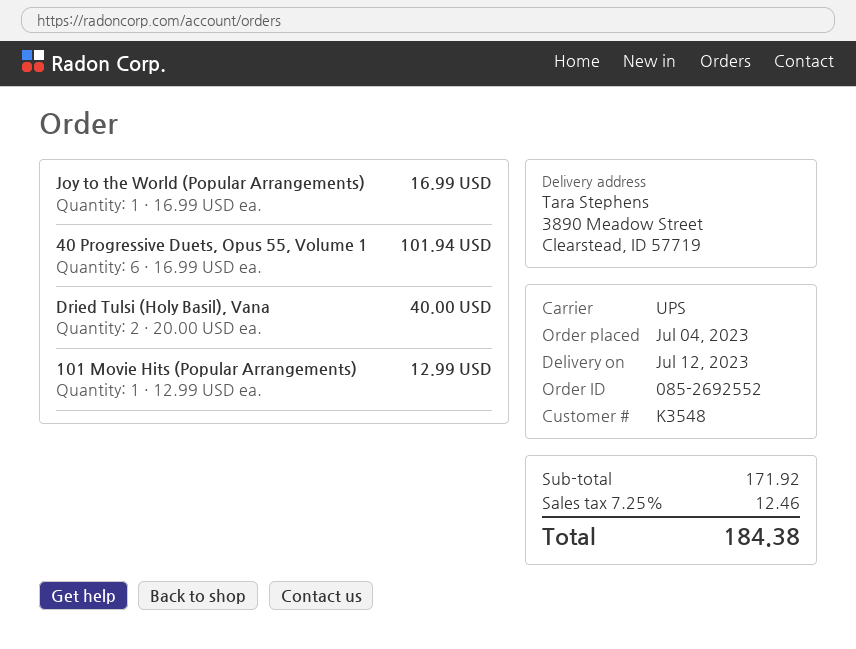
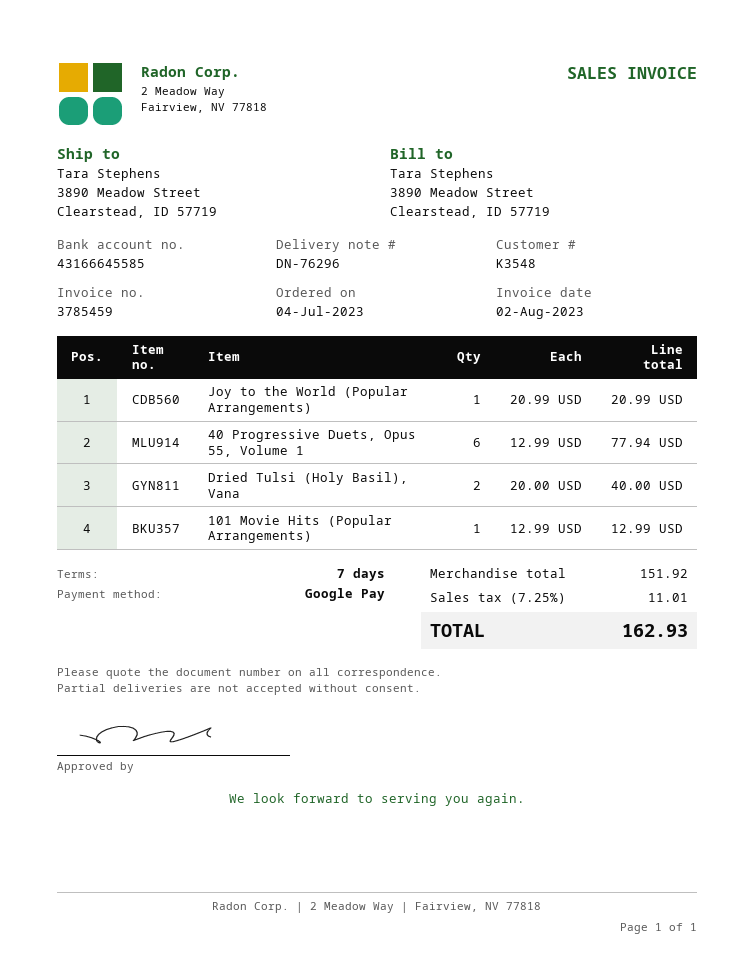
Joy to the World (Popular Arrangements): 1 x 16.99 = 16.99 -> 1 x 20.99 = 20.99
40 Progressive Duets, Opus 55, Volume 1: 6 x 16.99 = 101.94 -> 6 x 12.99 = 77.94
subtotal: 171.92 -> 151.92
tax: 7.25% = 12.46 -> 7.25% = 11.01
total: 184.38 -> 162.93

